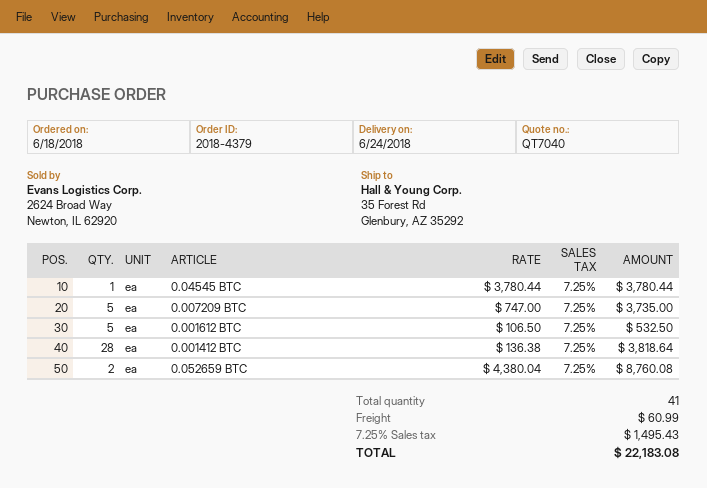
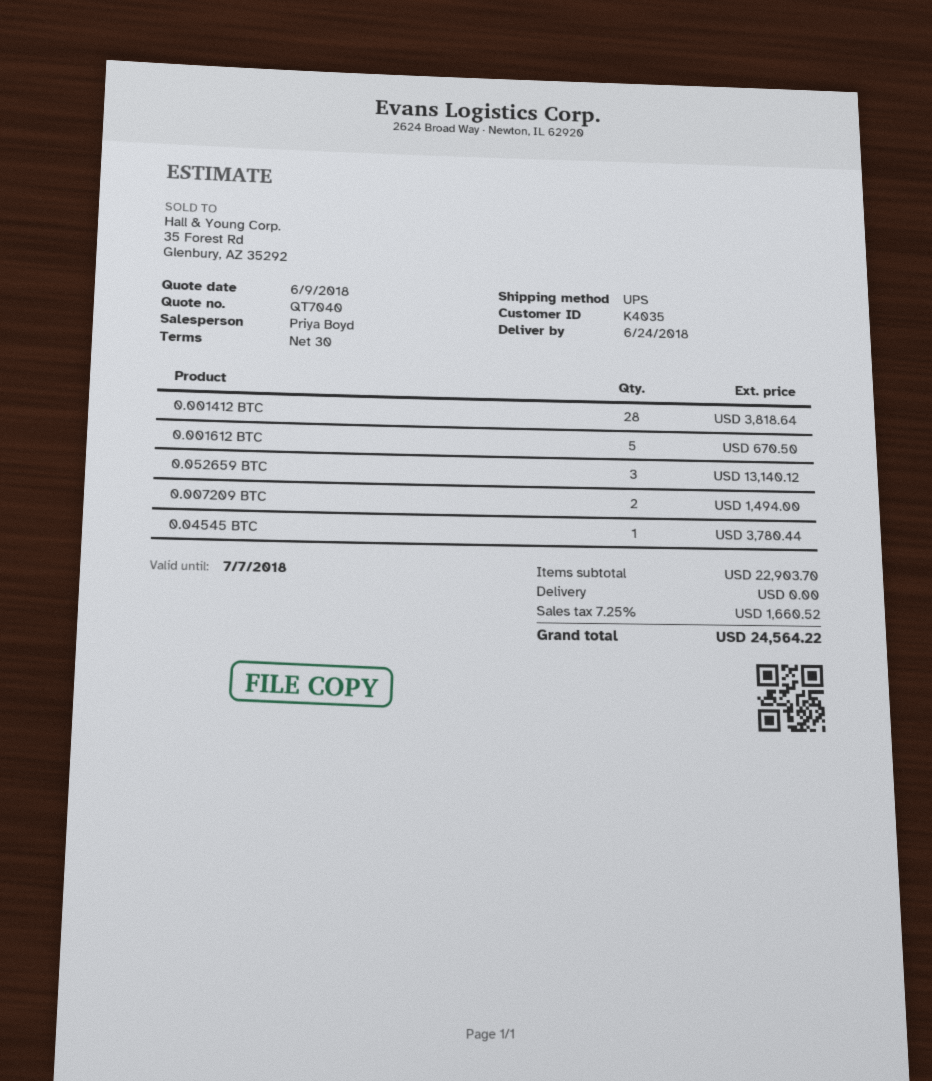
0.007209 BTC: 5 for 3735.00 -> 2 for 1494.00
0.001612 BTC: 5 for 532.50 -> 5 for 670.50
0.052659 BTC: 2 for 8760.08 -> 3 for 13140.12
shipping: 60.99 -> 0.00
tax: 7.25% = 1495.43 -> 7.25% = 1660.52
total: 22183.08 -> 24564.22

